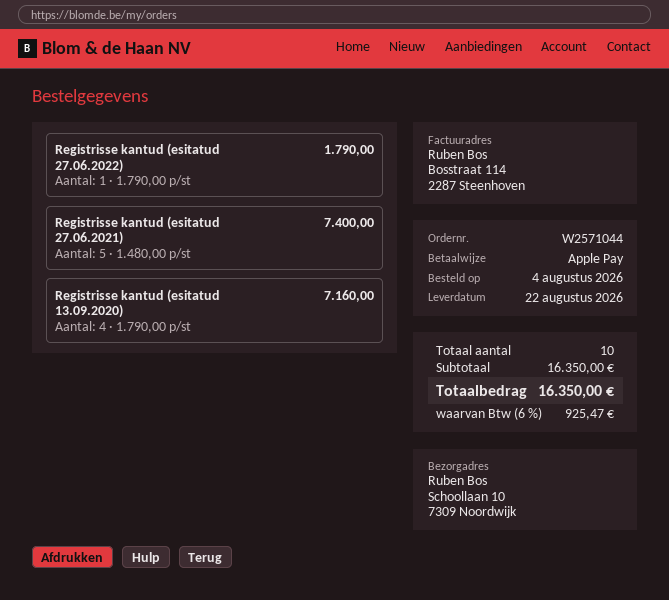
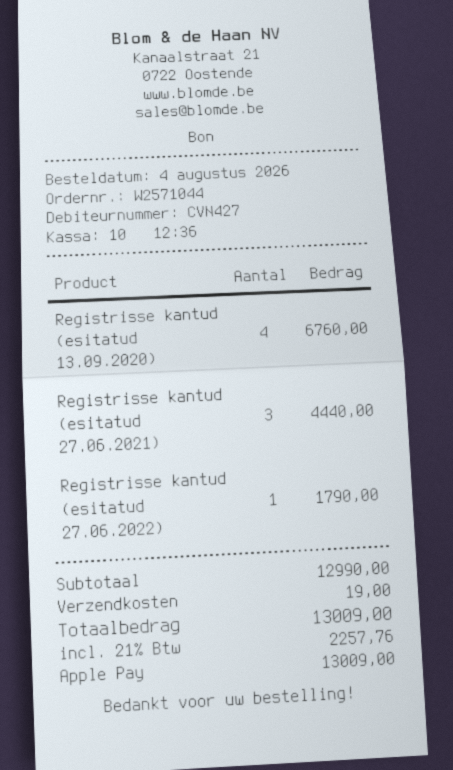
Registrisse kantud (esitatud 27.06.2021): 5 for 7400.00 -> 3 for 4440.00
Registrisse kantud (esitatud 13.09.2020): 4 for 7160.00 -> 4 for 6760.00
subtotal: 16350.00 -> 12990.00
shipping: none -> 19.00
tax: 6% = 925.47 -> 21% = 2257.76
total: 16350.00 -> 13009.00

